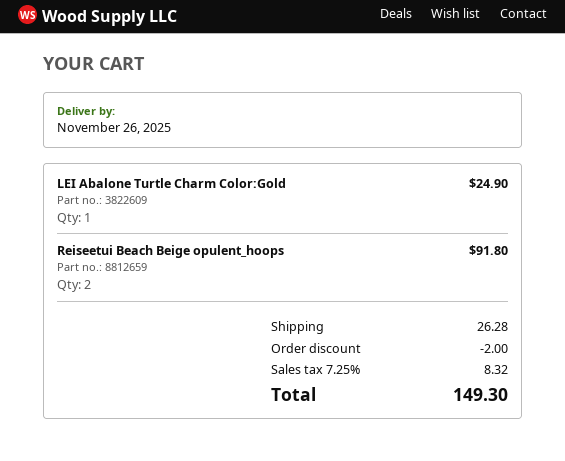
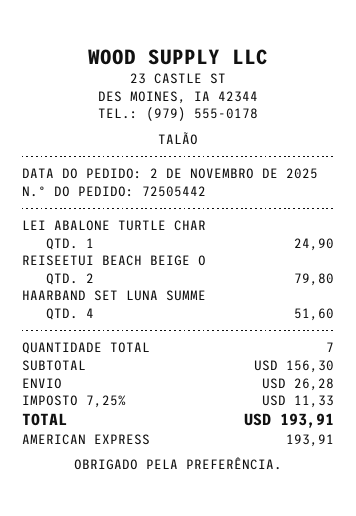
Reiseetui Beach Beige opulent_hoops: 2 for 91.80 -> 2 for 79.80
HAARBAND SET LUNA SUMME: none -> 4 for 51.60
discount: 2.00 -> none
tax: 7.25% = 8.32 -> 7.25% = 11.33
total: 149.30 -> 193.91

